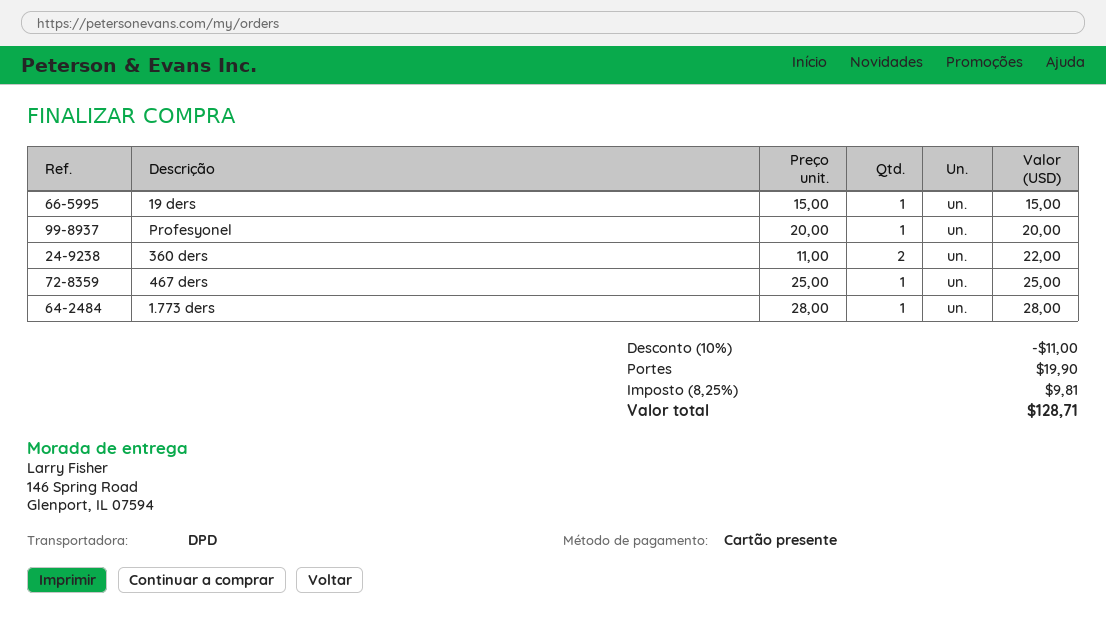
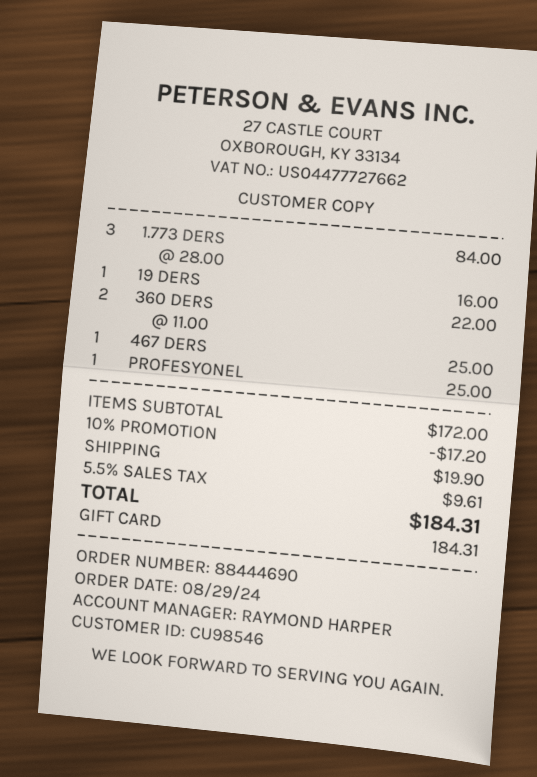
19 ders: 1 x 15.00 = 15.00 -> 1 x 16.00 = 16.00
Profesyonel: 1 x 20.00 = 20.00 -> 1 x 25.00 = 25.00
1.773 ders: 1 x 28.00 = 28.00 -> 3 x 28.00 = 84.00
discount: 10% = 11.00 -> 10% = 17.20
tax: 8.25% = 9.81 -> 5.5% = 9.61
total: 128.71 -> 184.31

